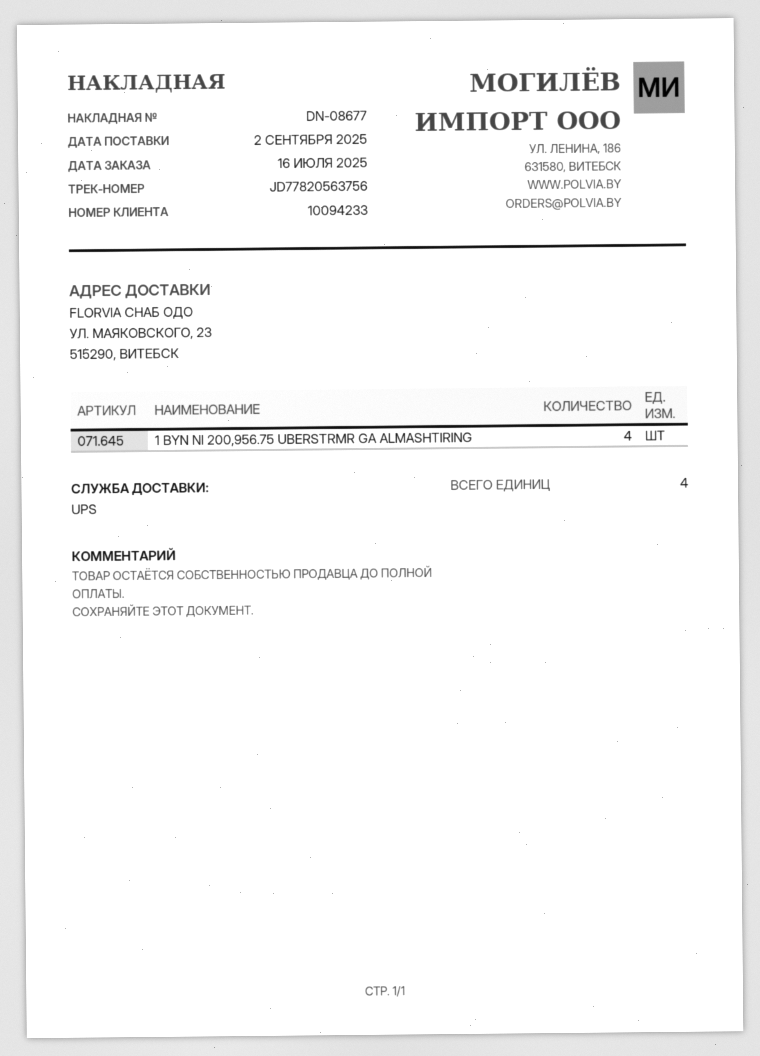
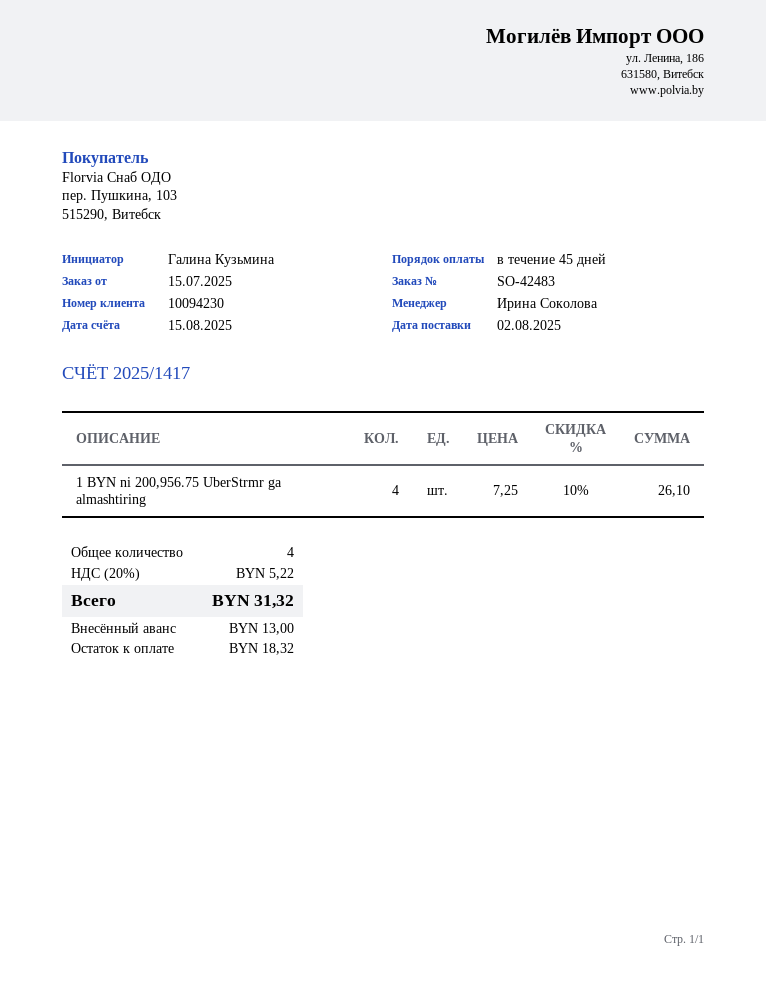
order date: 2025-07-16 -> 2025-07-15
delivery date: 2025-09-02 -> 2025-08-02
customer number: 10094233 -> 10094230

